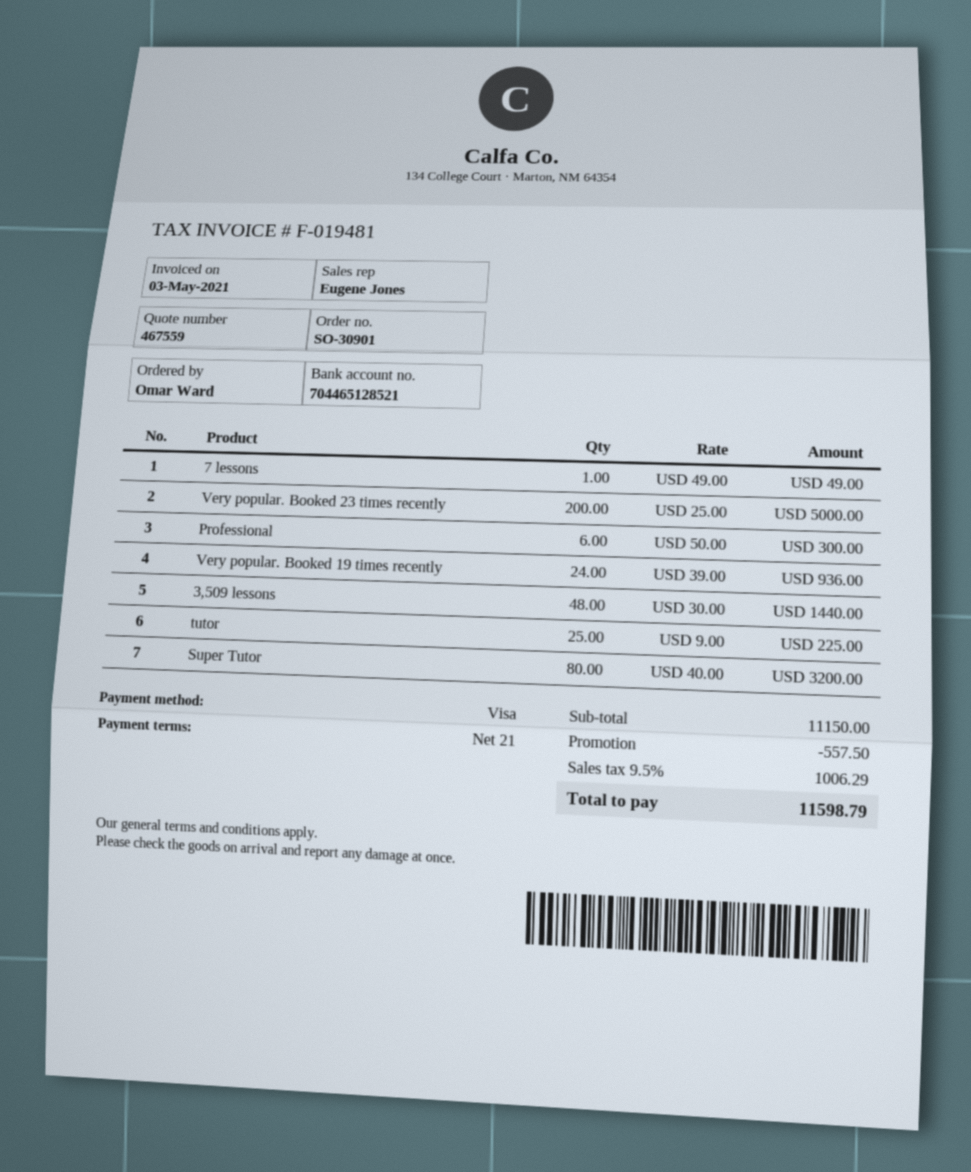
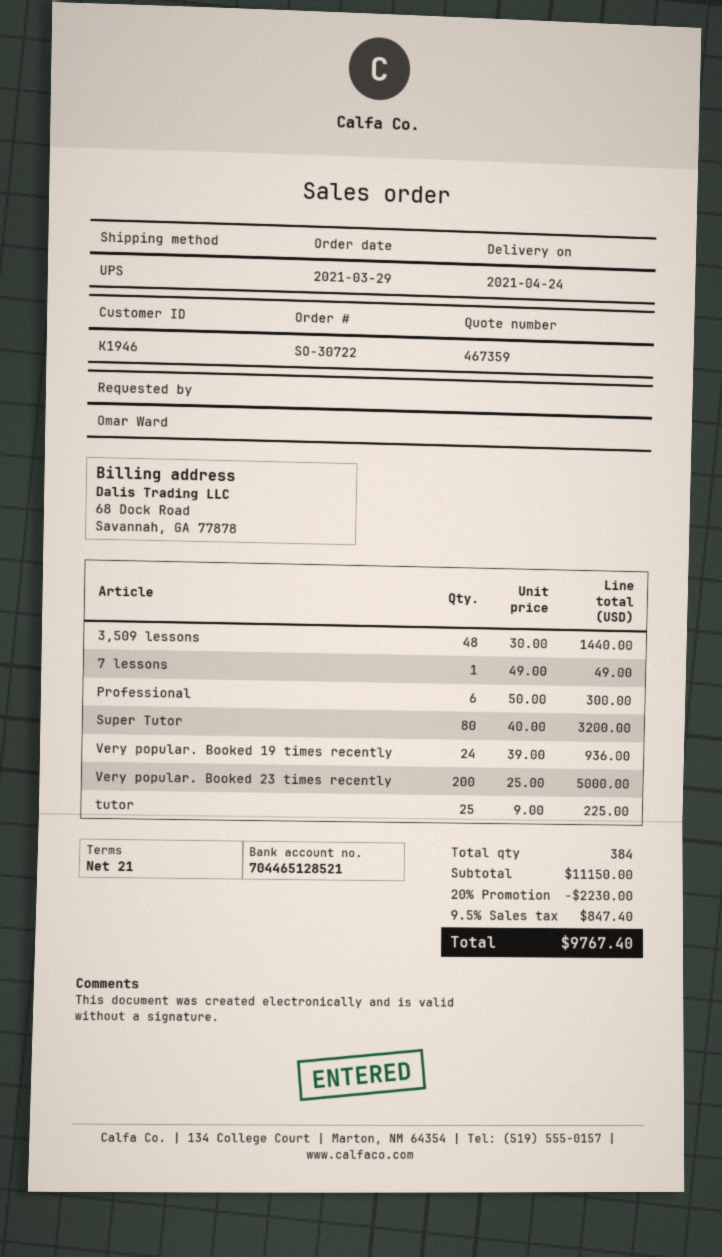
quote number: 467559 -> 467359
order number: SO-30901 -> SO-30722
discount: 557.50 -> 2230.00
tax: 9.5% = 1006.29 -> 9.5% = 847.40
total: 11598.79 -> 9767.40

